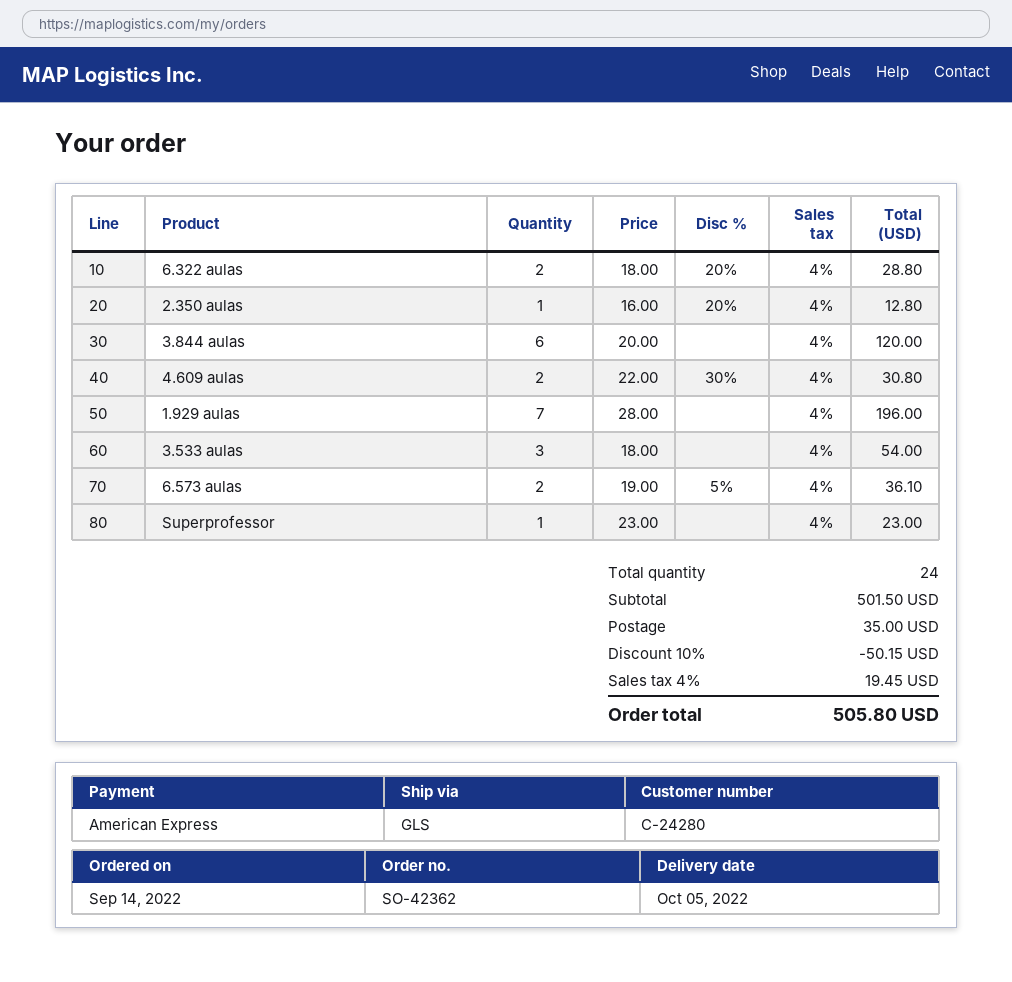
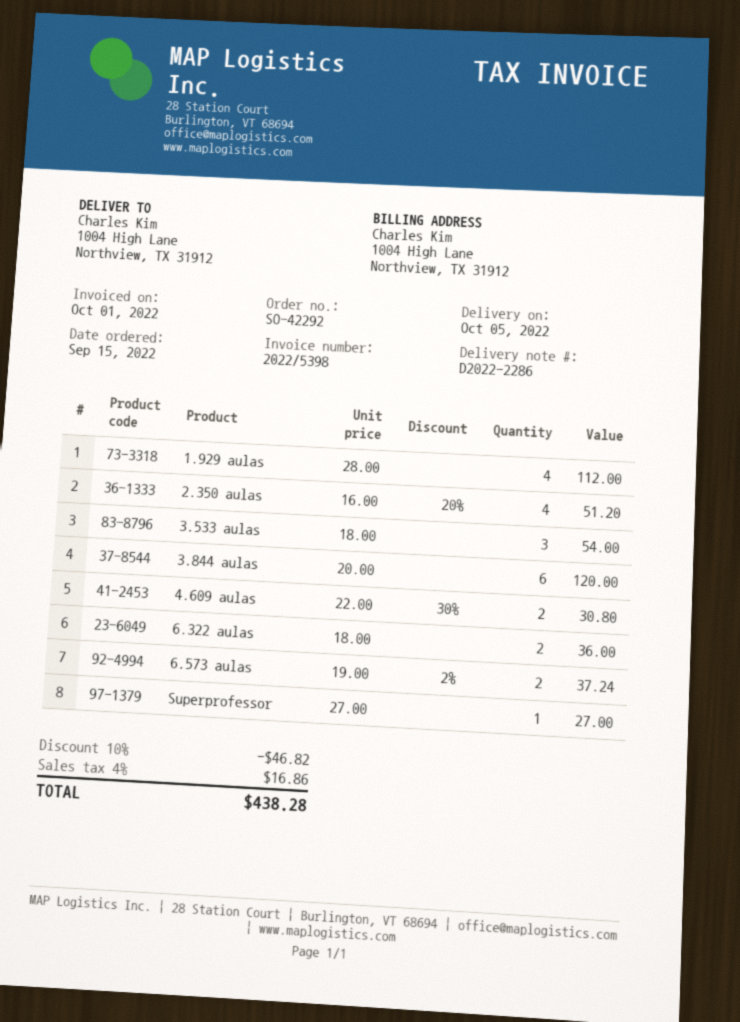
order number: SO-42362 -> SO-42292
order date: 2022-09-14 -> 2022-09-15
6.322 aulas: 2 x 18.00 - 20% = 28.80 -> 2 x 18.00 = 36.00
2.350 aulas: 1 x 16.00 - 20% = 12.80 -> 4 x 16.00 - 20% = 51.20
1.929 aulas: 7 x 28.00 = 196.00 -> 4 x 28.00 = 112.00
6.573 aulas: 2 x 19.00 - 5% = 36.10 -> 2 x 19.00 - 2% = 37.24
Superprofessor: 1 x 23.00 = 23.00 -> 1 x 27.00 = 27.00
discount: 10% = 50.15 -> 10% = 46.82
shipping: 35.00 -> none
tax: 4% = 19.45 -> 4% = 16.86
total: 505.80 -> 438.28

